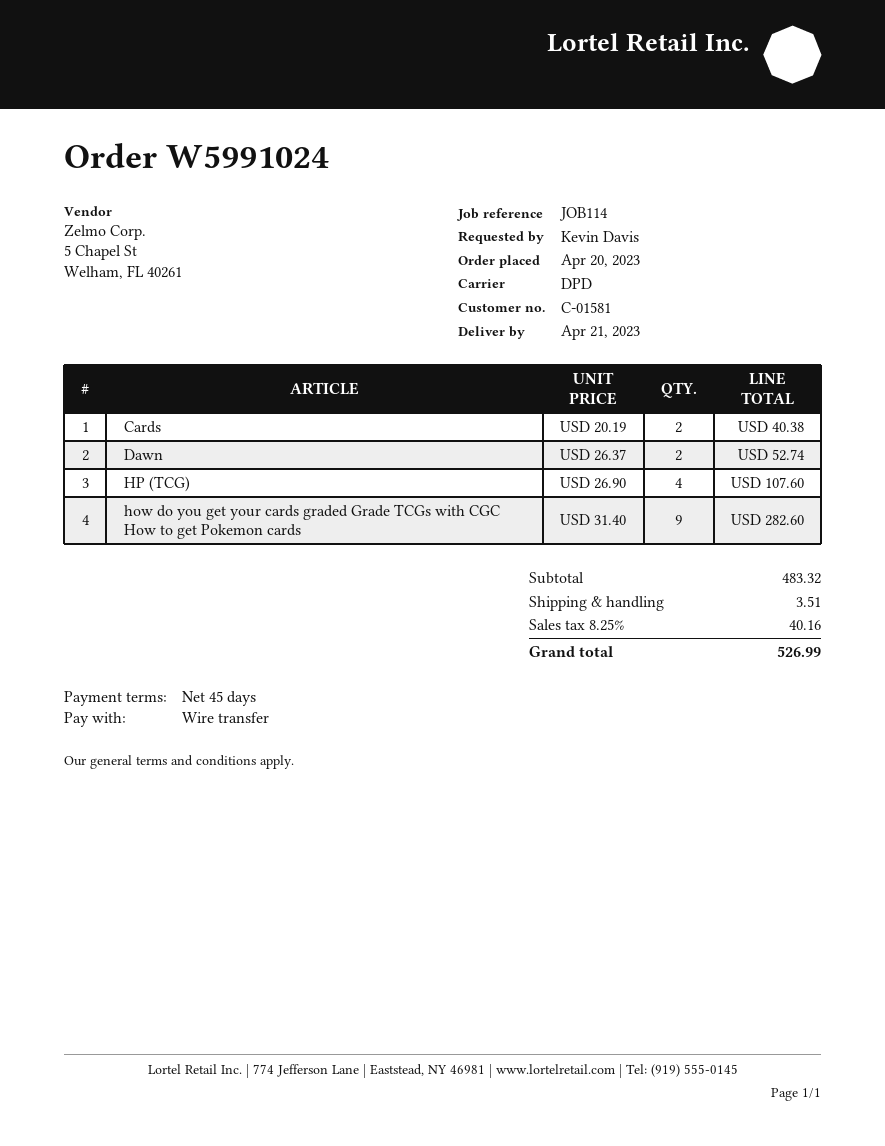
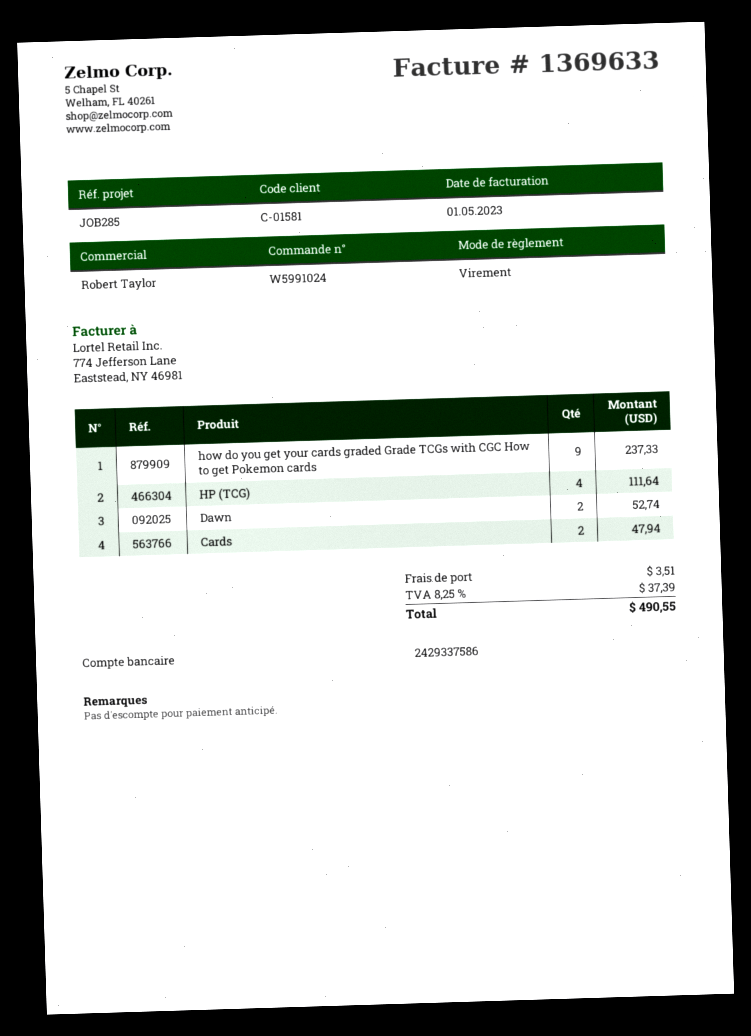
reference: JOB114 -> JOB285
Cards: 2 for 40.38 -> 2 for 47.94
HP (TCG): 4 for 107.60 -> 4 for 111.64
how do you get your cards graded Grade TCGs with CGC How to get Pokemon cards: 9 for 282.60 -> 9 for 237.33
tax: 8.25% = 40.16 -> 8.25% = 37.39
total: 526.99 -> 490.55

